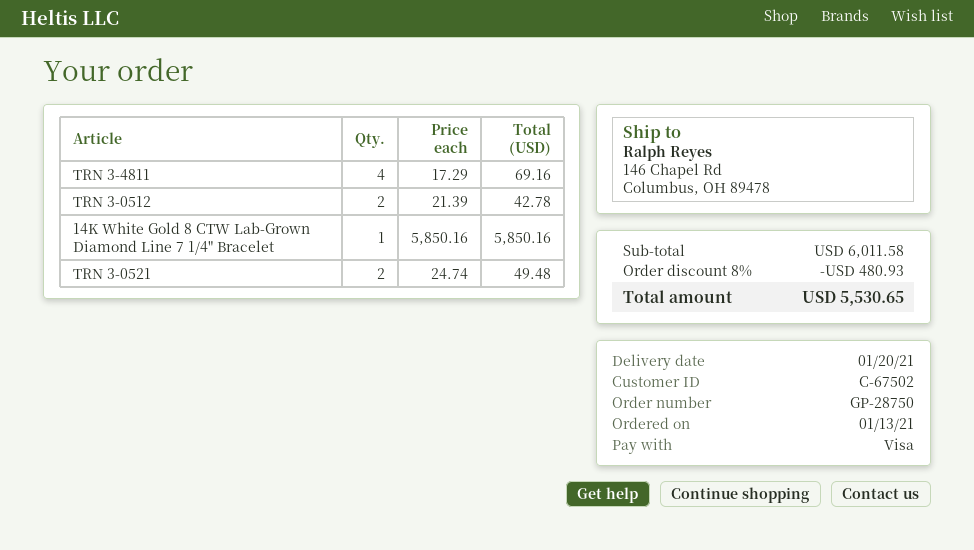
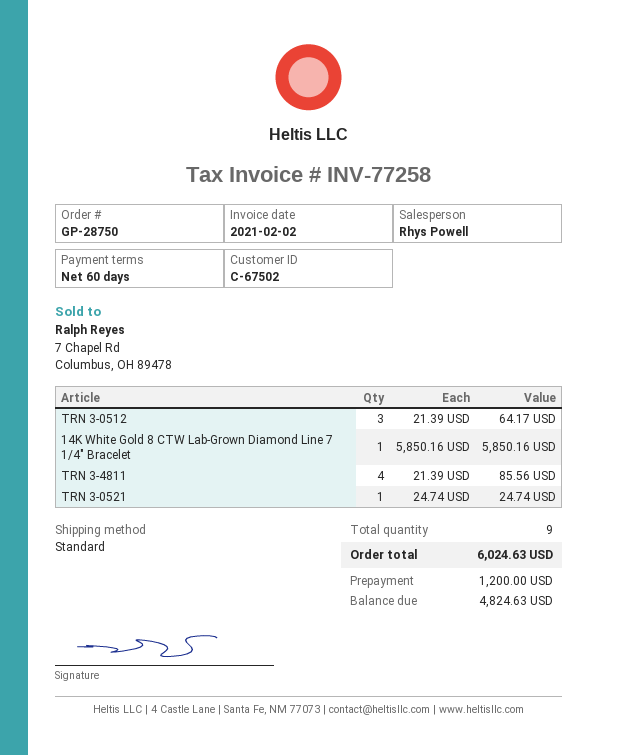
TRN 3-4811: 4 x 17.29 = 69.16 -> 4 x 21.39 = 85.56
TRN 3-0512: 2 x 21.39 = 42.78 -> 3 x 21.39 = 64.17
TRN 3-0521: 2 x 24.74 = 49.48 -> 1 x 24.74 = 24.74
discount: 8% = 480.93 -> none
total: 5530.65 -> 6024.63

